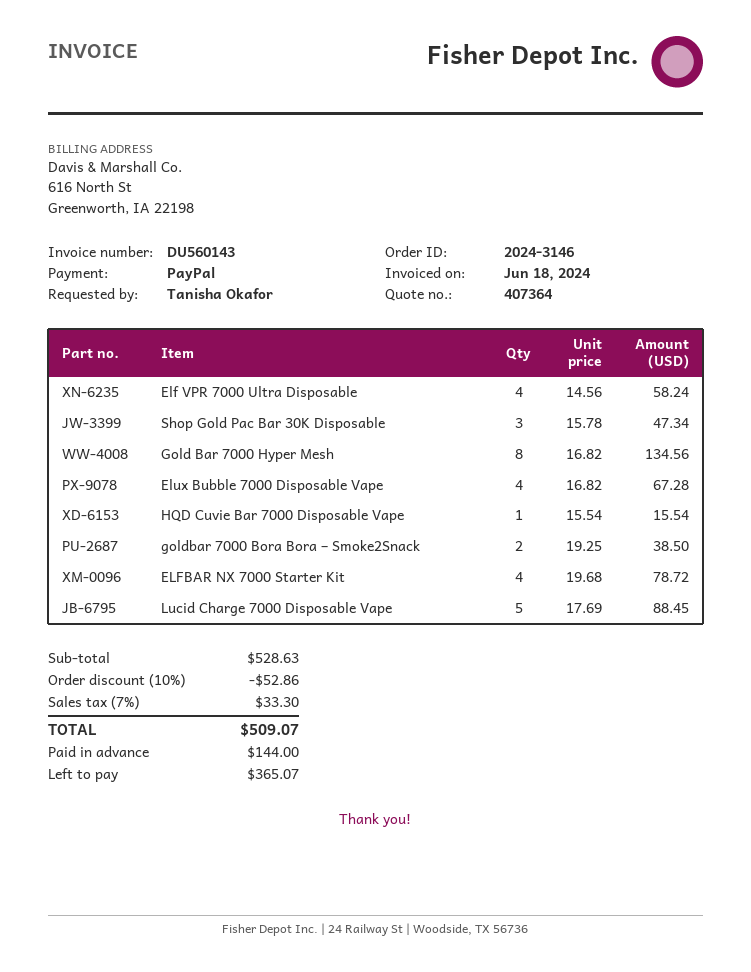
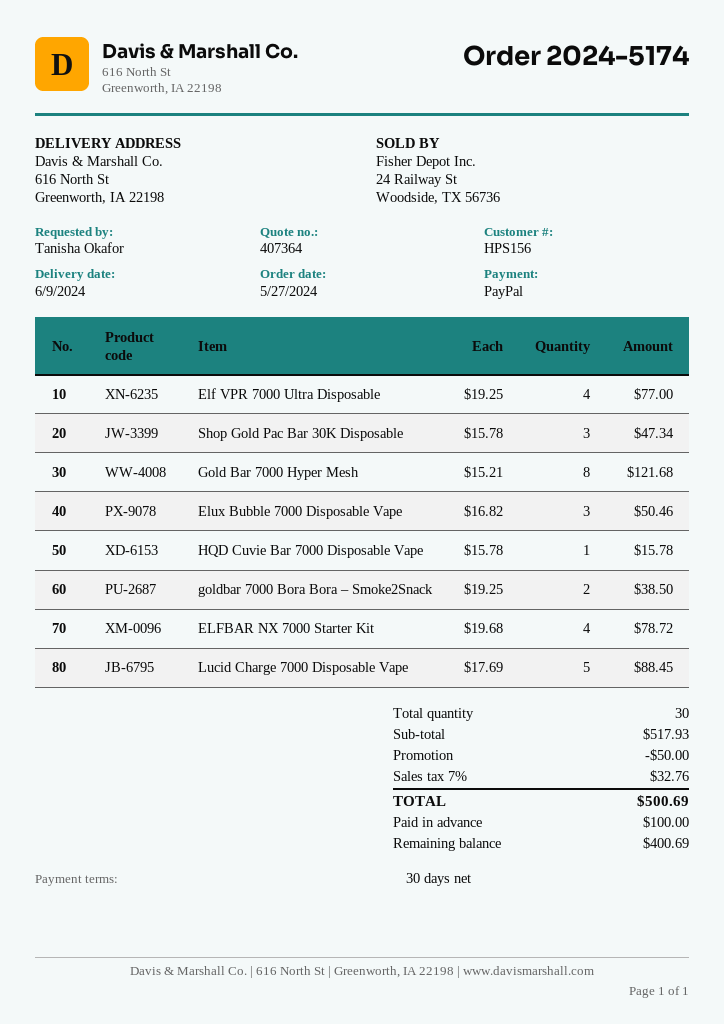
order number: 2024-3146 -> 2024-5174
Elf VPR 7000 Ultra Disposable: 4 x 14.56 = 58.24 -> 4 x 19.25 = 77.00
Gold Bar 7000 Hyper Mesh: 8 x 16.82 = 134.56 -> 8 x 15.21 = 121.68
Elux Bubble 7000 Disposable Vape: 4 x 16.82 = 67.28 -> 3 x 16.82 = 50.46
HQD Cuvie Bar 7000 Disposable Vape: 1 x 15.54 = 15.54 -> 1 x 15.78 = 15.78
subtotal: 528.63 -> 517.93
discount: 52.86 -> 50.00
tax: 7% = 33.30 -> 7% = 32.76
total: 509.07 -> 500.69
deposit: 144.00 -> 100.00
balance: 365.07 -> 400.69

